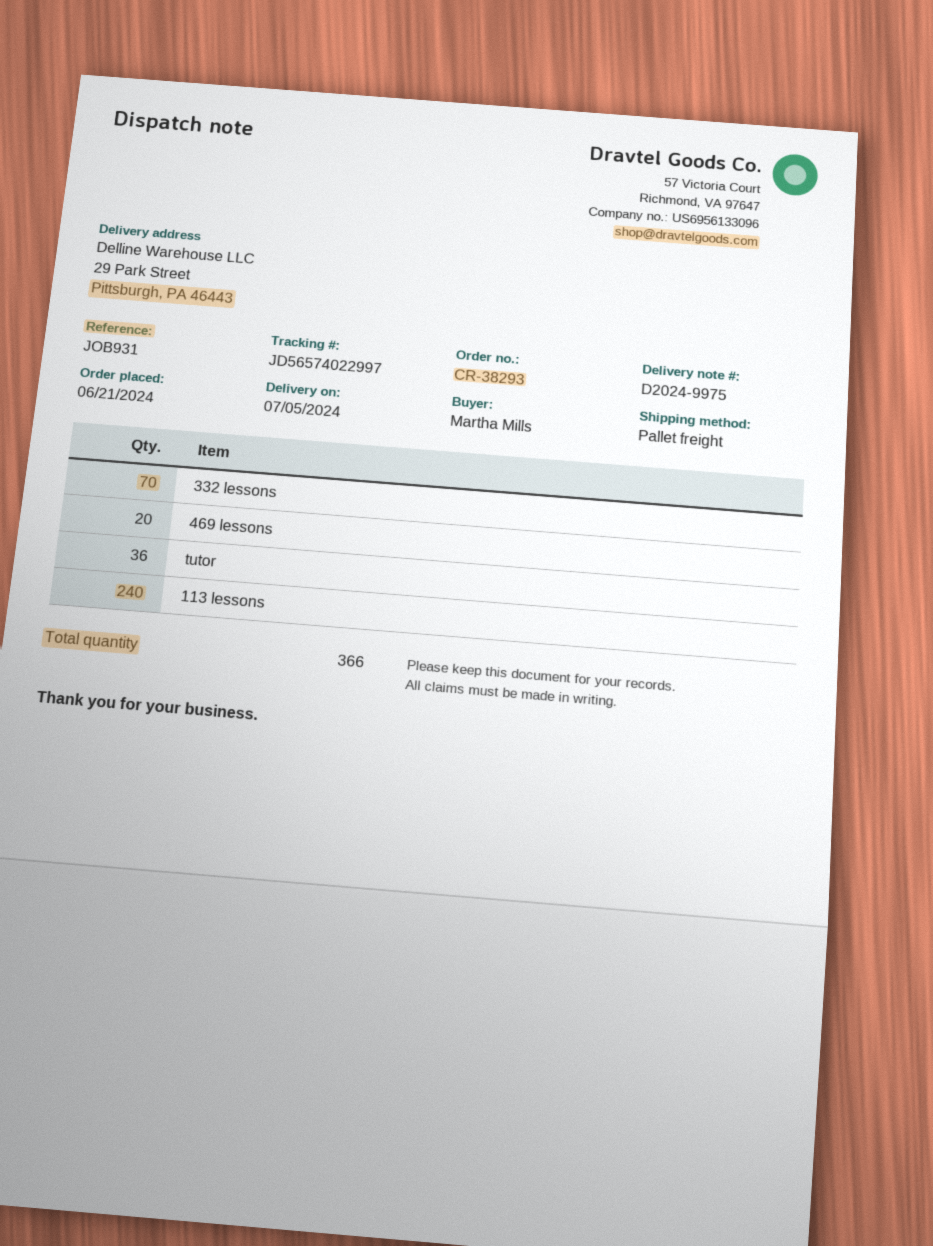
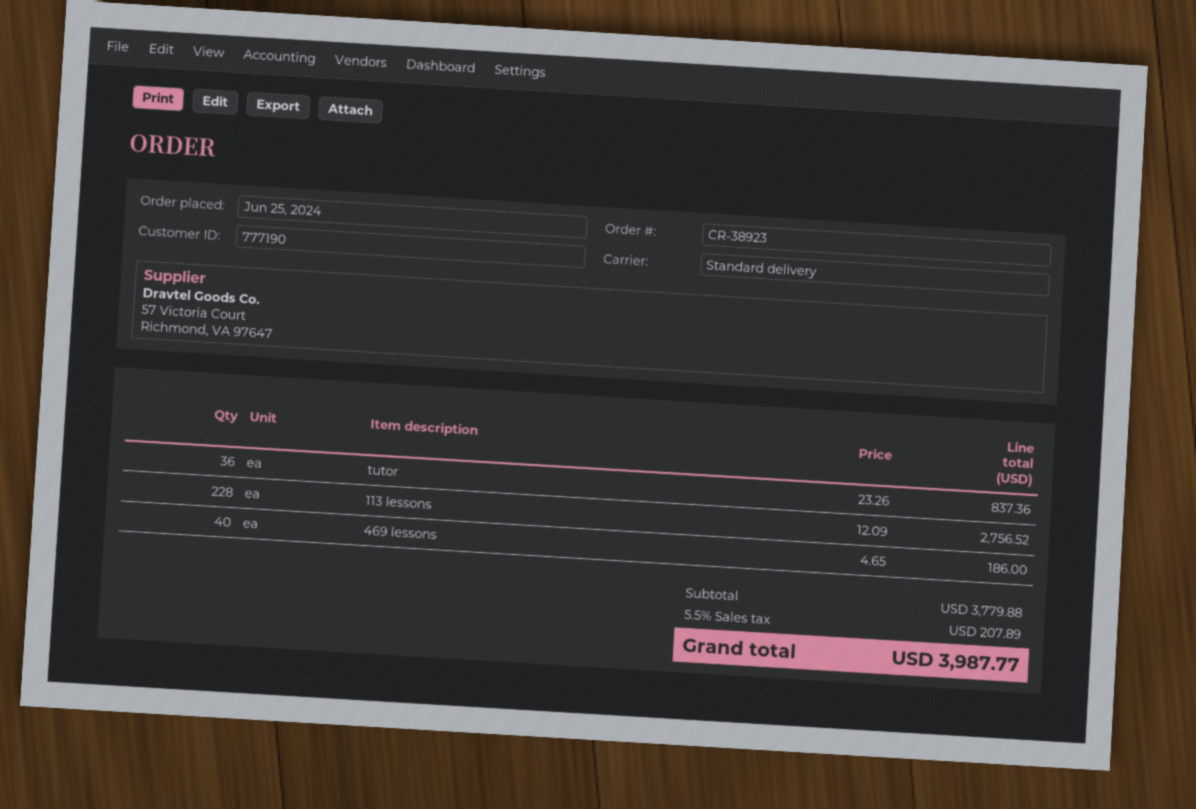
order number: CR-38293 -> CR-38923
order date: 2024-06-21 -> 2024-06-25
shipping method: pallet freight -> standard
332 lessons: 70 -> none
469 lessons: 20 -> 40
113 lessons: 240 -> 228

